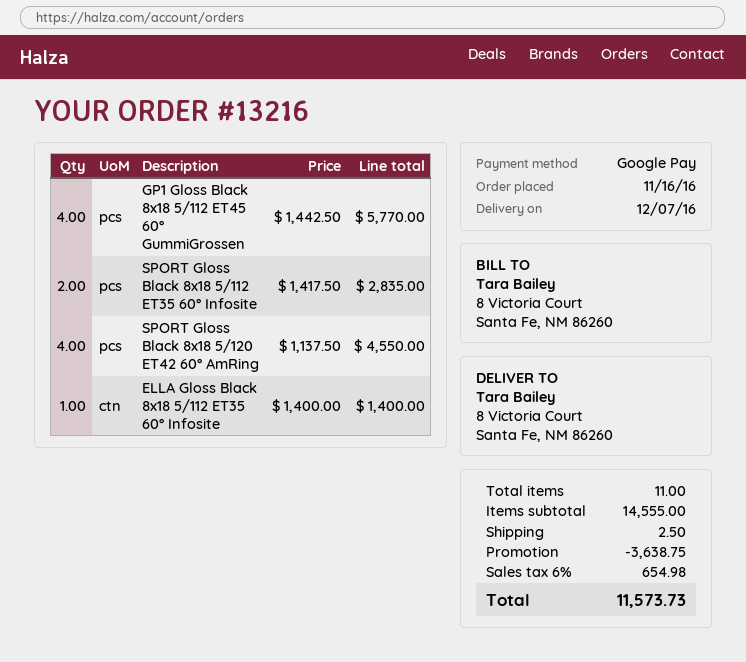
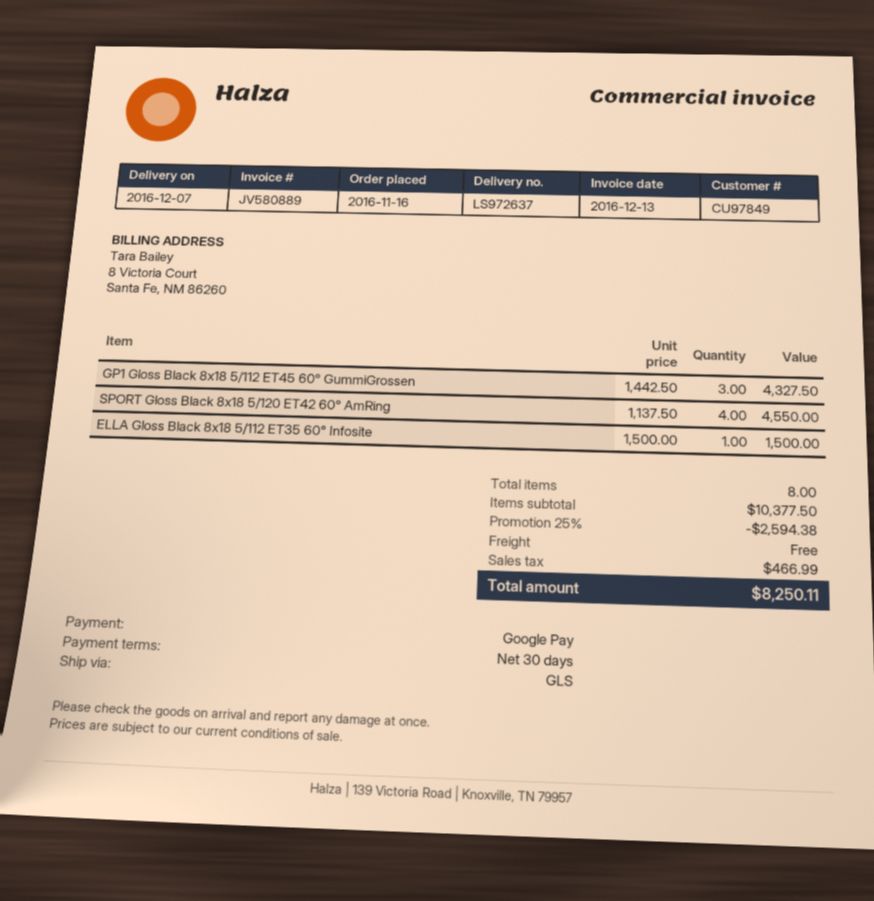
GP1 Gloss Black 8x18 5/112 ET45 60° GummiGrossen: 4 x 1442.50 = 5770.00 -> 3 x 1442.50 = 4327.50
SPORT Gloss Black 8x18 5/112 ET35 60° Infosite: 2 x 1417.50 = 2835.00 -> none
ELLA Gloss Black 8x18 5/112 ET35 60° Infosite: 1 x 1400.00 = 1400.00 -> 1 x 1500.00 = 1500.00
total quantity: 11 -> 8
subtotal: 14555.00 -> 10377.50
discount: 3638.75 -> 2594.38
shipping: 2.50 -> 0.00
tax: 654.98 -> 466.99
total: 11573.73 -> 8250.11

